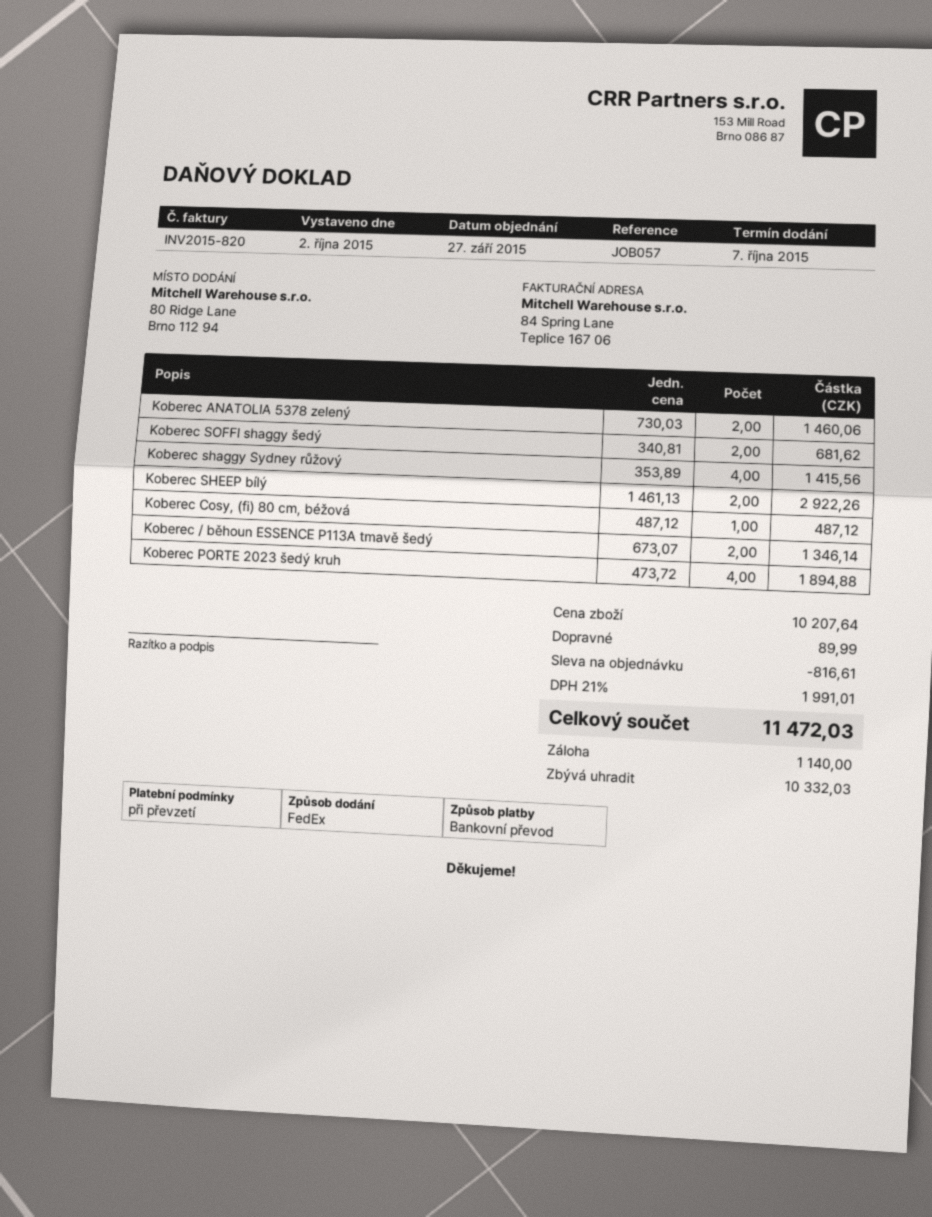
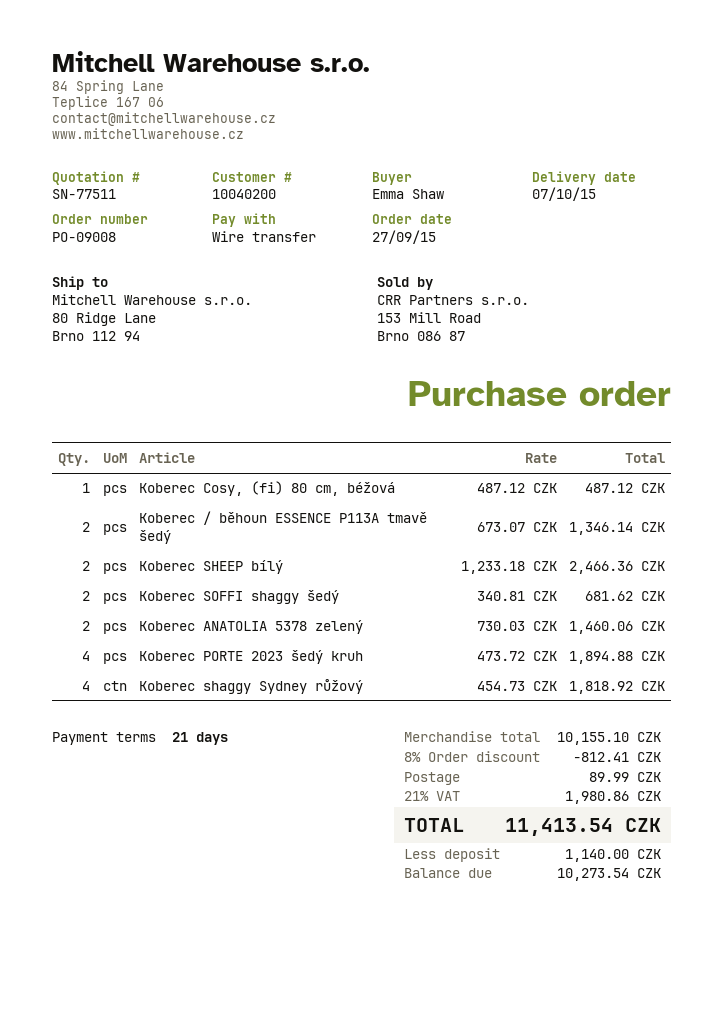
payment terms: on receipt -> 21 days
Koberec shaggy Sydney růžový: 4 x 353.89 = 1415.56 -> 4 x 454.73 = 1818.92
Koberec SHEEP bílý: 2 x 1461.13 = 2922.26 -> 2 x 1233.18 = 2466.36
subtotal: 10207.64 -> 10155.10
discount: 816.61 -> 812.41
tax: 21% = 1991.01 -> 21% = 1980.86
total: 11472.03 -> 11413.54
balance: 10332.03 -> 10273.54

